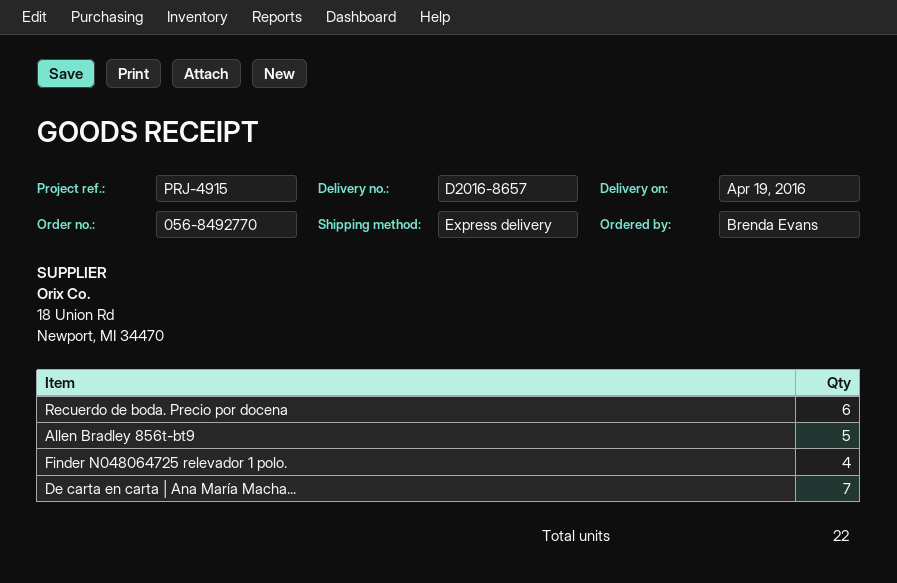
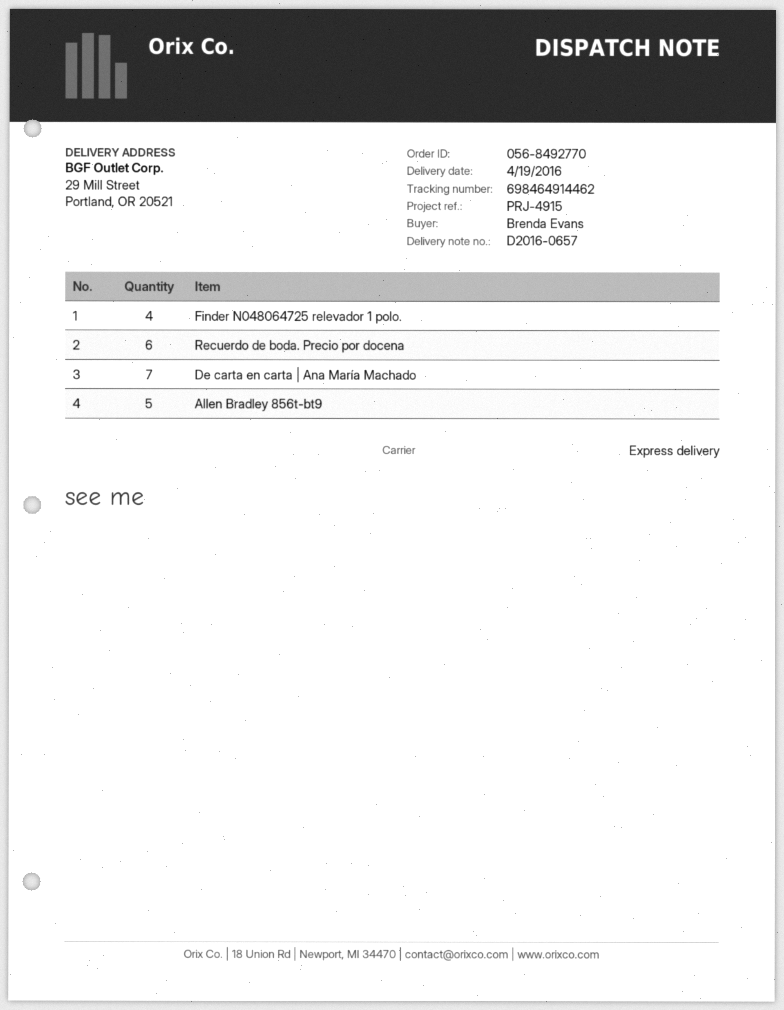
delivery note number: D2016-8657 -> D2016-0657

